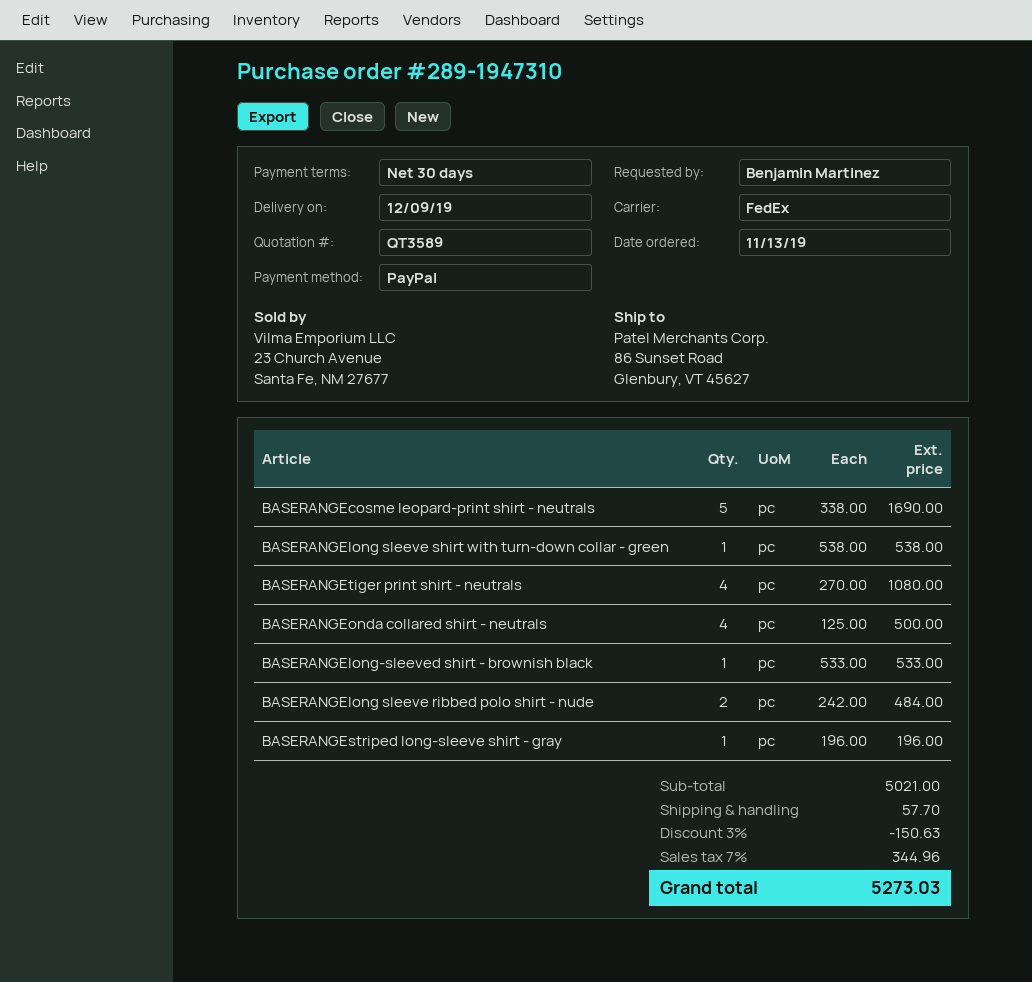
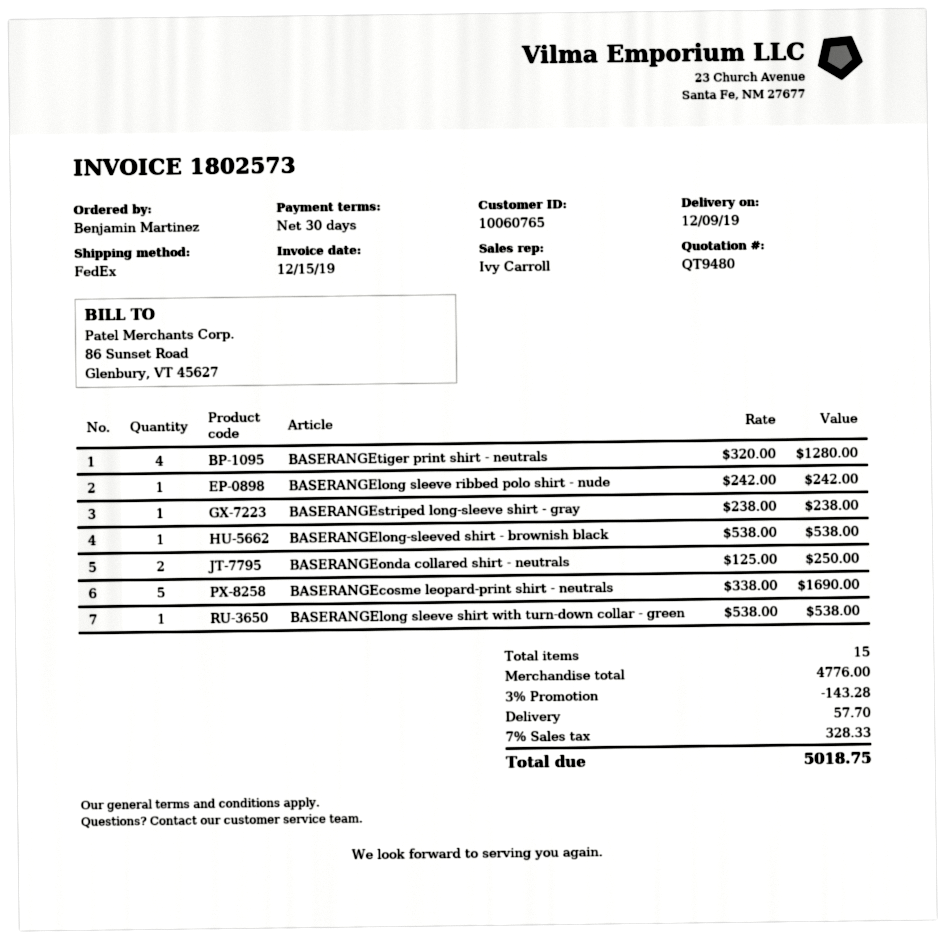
quote number: QT3589 -> QT9480
BASERANGEtiger print shirt - neutrals: 4 x 270.00 = 1080.00 -> 4 x 320.00 = 1280.00
BASERANGEonda collared shirt - neutrals: 4 x 125.00 = 500.00 -> 2 x 125.00 = 250.00
BASERANGElong-sleeved shirt - brownish black: 1 x 533.00 = 533.00 -> 1 x 538.00 = 538.00
BASERANGElong sleeve ribbed polo shirt - nude: 2 x 242.00 = 484.00 -> 1 x 242.00 = 242.00
BASERANGEstriped long-sleeve shirt - gray: 1 x 196.00 = 196.00 -> 1 x 238.00 = 238.00
subtotal: 5021.00 -> 4776.00
discount: 3% = 150.63 -> 3% = 143.28
tax: 7% = 344.96 -> 7% = 328.33
total: 5273.03 -> 5018.75

